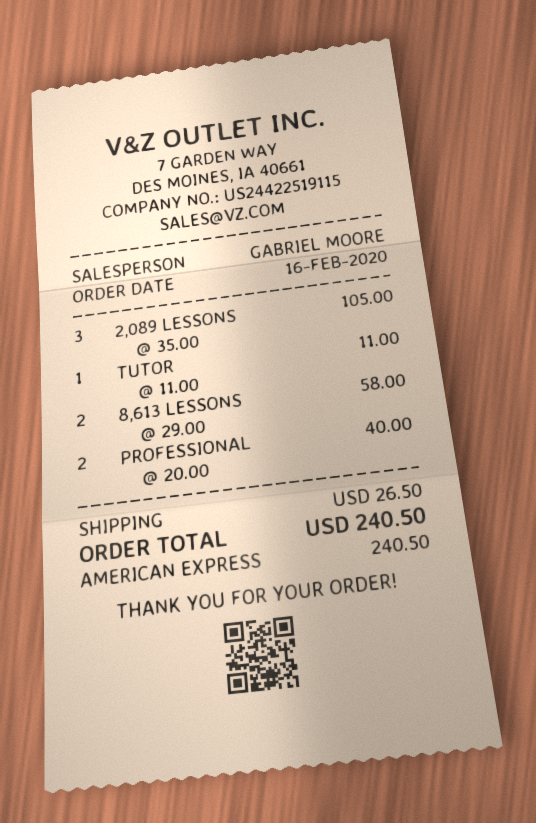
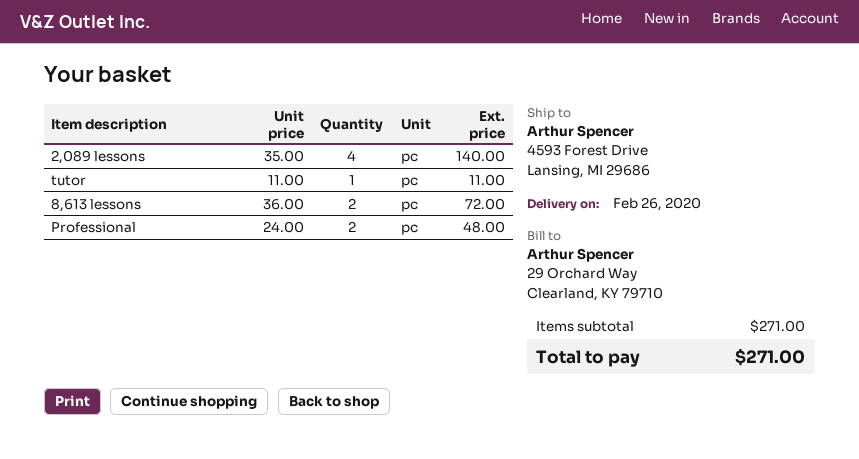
2,089 LESSONS: 3 x 35.00 = 105.00 -> 4 x 35.00 = 140.00
8,613 LESSONS: 2 x 29.00 = 58.00 -> 2 x 36.00 = 72.00
PROFESSIONAL: 2 x 20.00 = 40.00 -> 2 x 24.00 = 48.00
shipping: 26.50 -> none
total: 240.50 -> 271.00

